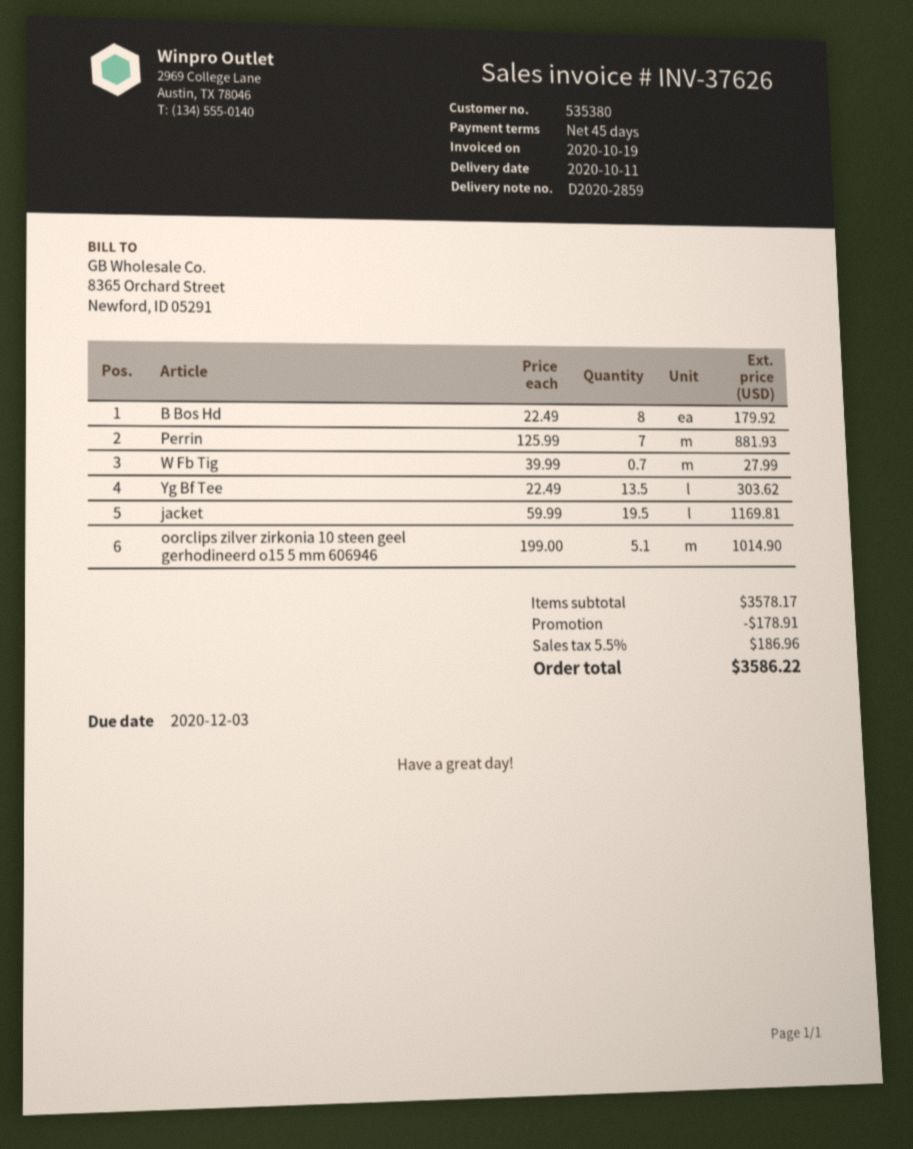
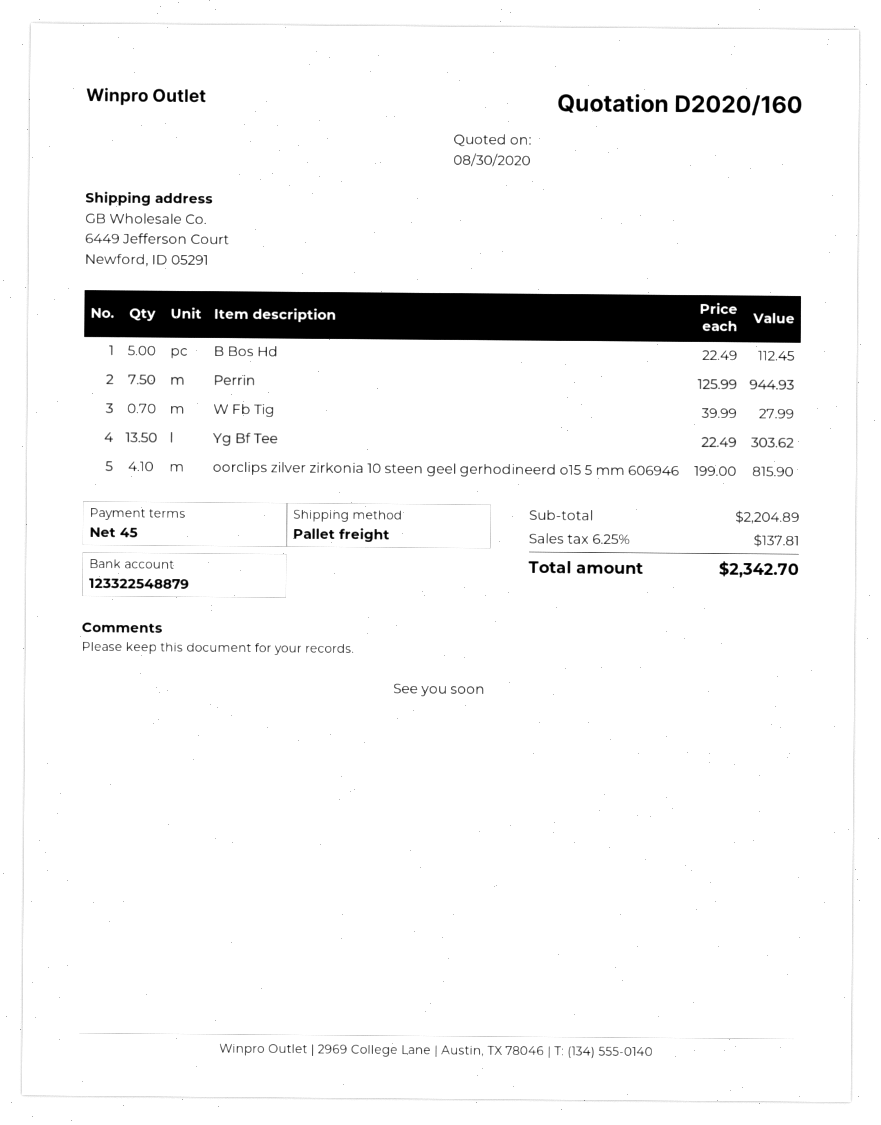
B Bos Hd: 8 x 22.49 = 179.92 -> 5 x 22.49 = 112.45
Perrin: 7 x 125.99 = 881.93 -> 7.5 x 125.99 = 944.93
jacket: 19.5 x 59.99 = 1169.81 -> none
oorclips zilver zirkonia 10 steen geel gerhodineerd o15 5 mm 606946: 5.1 x 199.00 = 1014.90 -> 4.1 x 199.00 = 815.90
subtotal: 3578.17 -> 2204.89
discount: 178.91 -> none
tax: 5.5% = 186.96 -> 6.25% = 137.81
total: 3586.22 -> 2342.70

